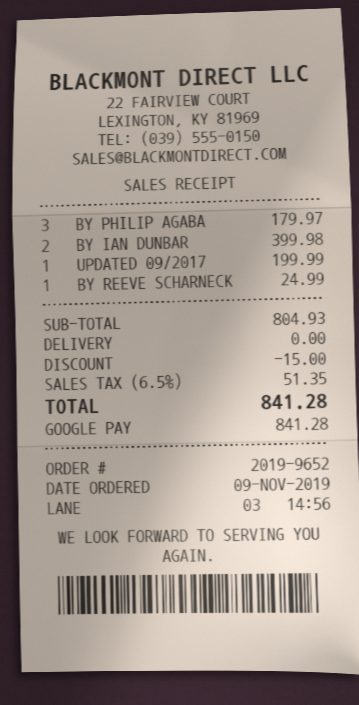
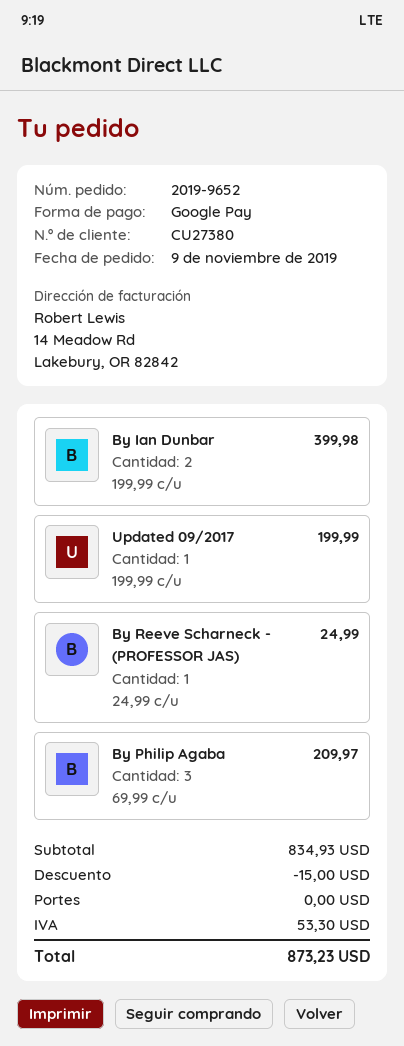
BY PHILIP AGABA: 3 for 179.97 -> 3 for 209.97
subtotal: 804.93 -> 834.93
tax: 51.35 -> 53.30
total: 841.28 -> 873.23

